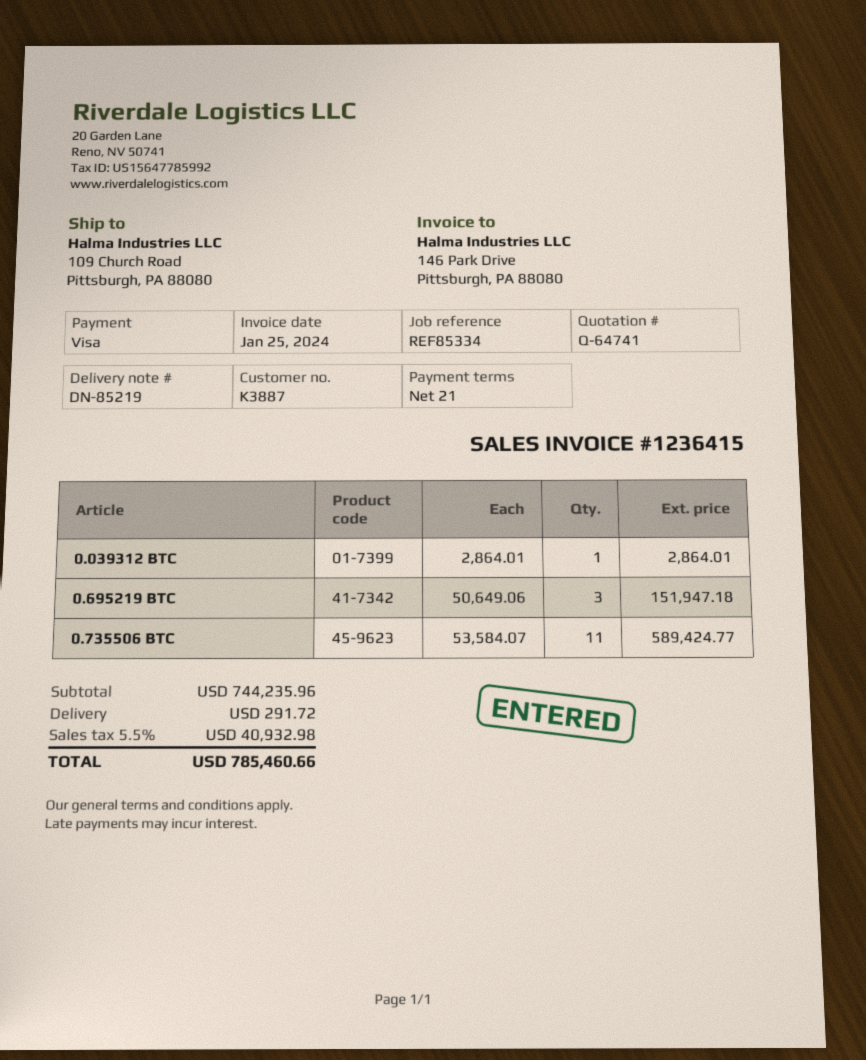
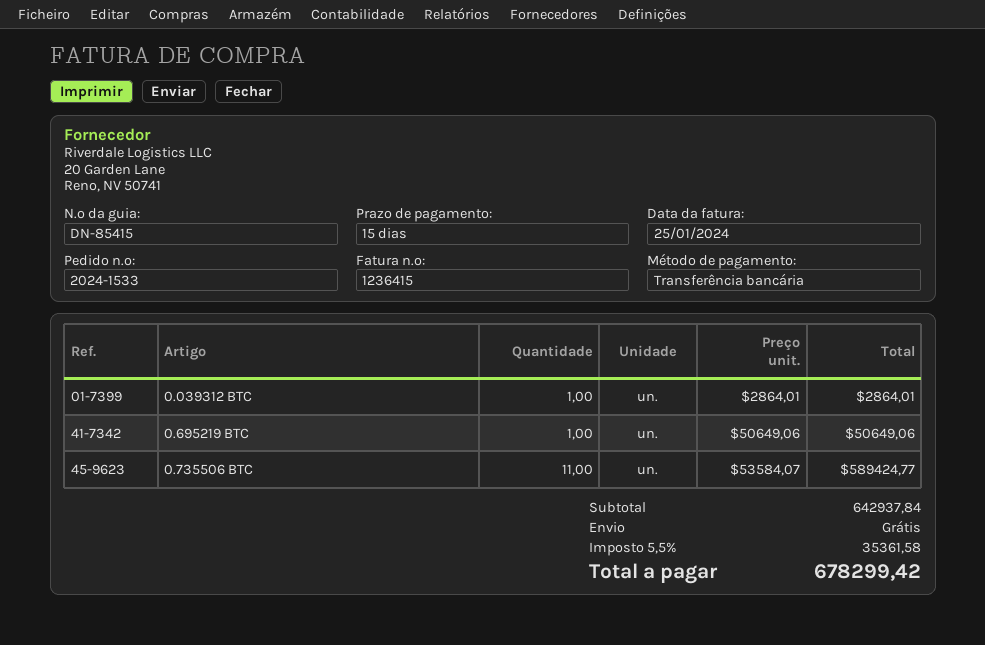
delivery note number: DN-85219 -> DN-85415
payment terms: 21 days -> 15 days
payment method: Visa -> bank transfer
0.695219 BTC: 3 x 50649.06 = 151947.18 -> 1 x 50649.06 = 50649.06
subtotal: 744235.96 -> 642937.84
shipping: 291.72 -> 0.00
tax: 5.5% = 40932.98 -> 5.5% = 35361.58
total: 785460.66 -> 678299.42

